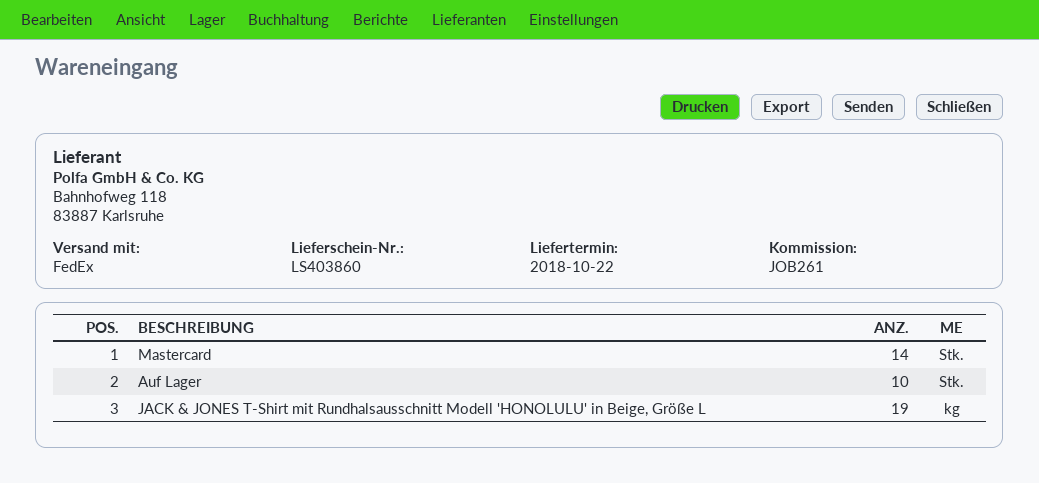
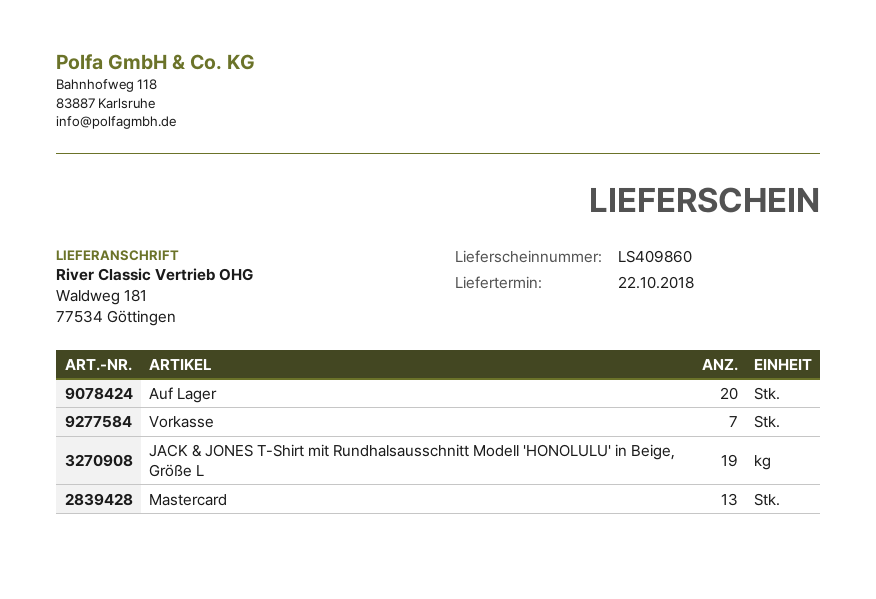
delivery note number: LS403860 -> LS409860
Mastercard: 14 -> 13
Auf Lager: 10 -> 20
Vorkasse: none -> 7

